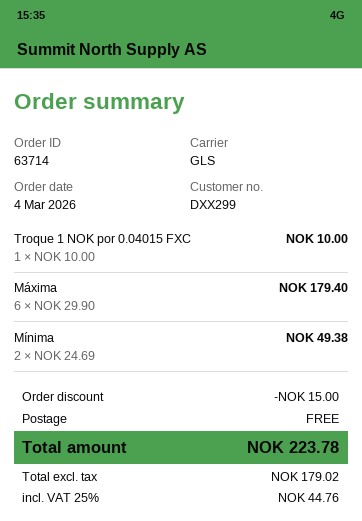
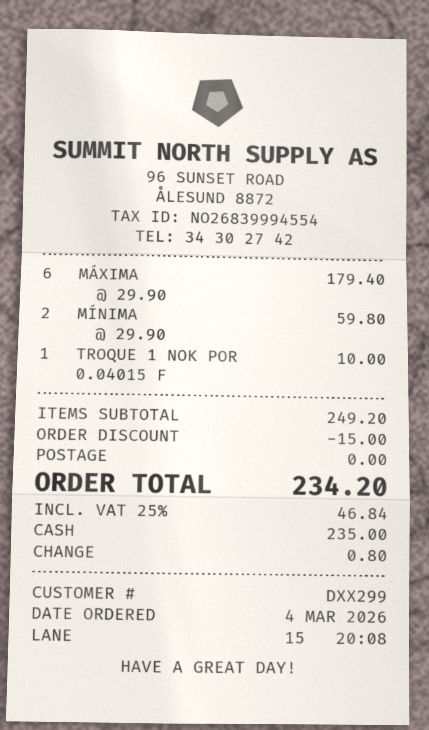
Mínima: 2 x 24.69 = 49.38 -> 2 x 29.90 = 59.80
tax: 25% = 44.76 -> 25% = 46.84
total: 223.78 -> 234.20

